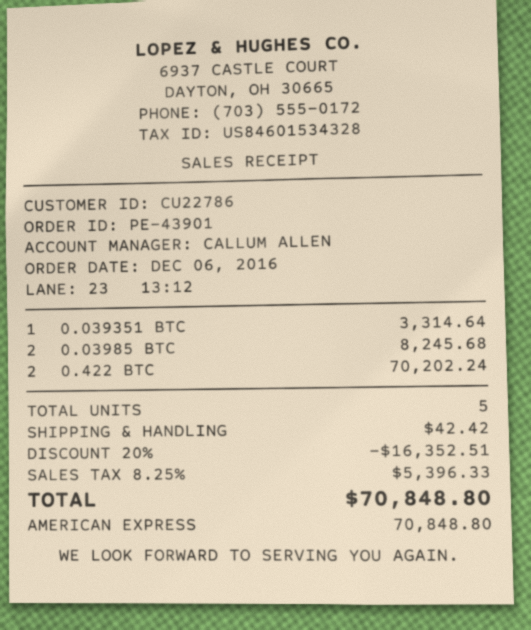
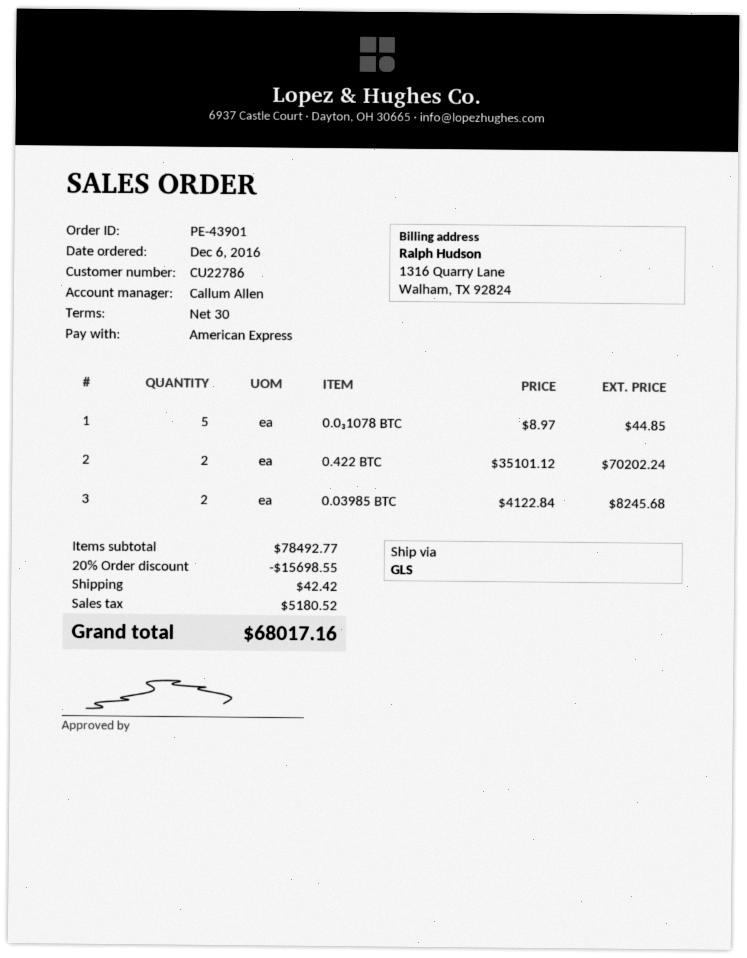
0.039351 BTC: 1 for 3314.64 -> none
0.0₃1078 BTC: none -> 5 for 44.85
discount: 20% = 16352.51 -> 20% = 15698.55
tax: 5396.33 -> 5180.52
total: 70848.80 -> 68017.16

